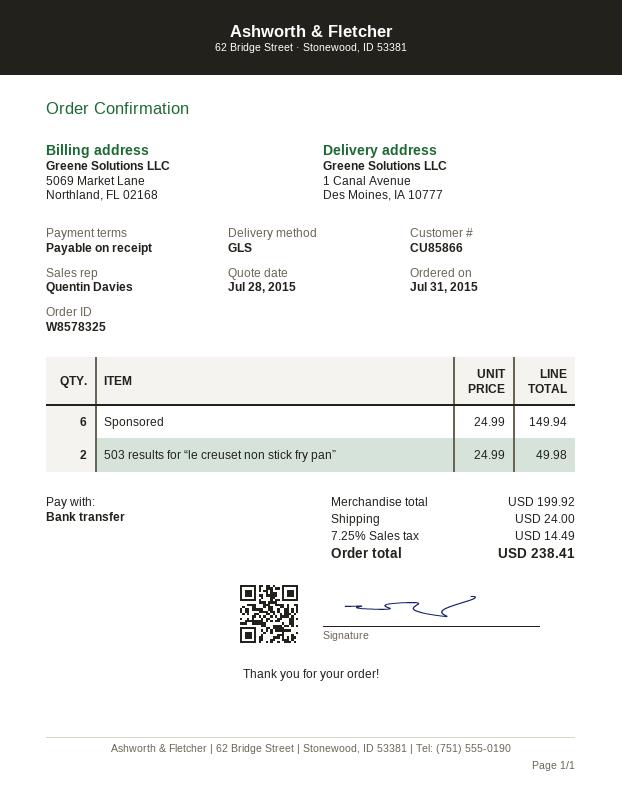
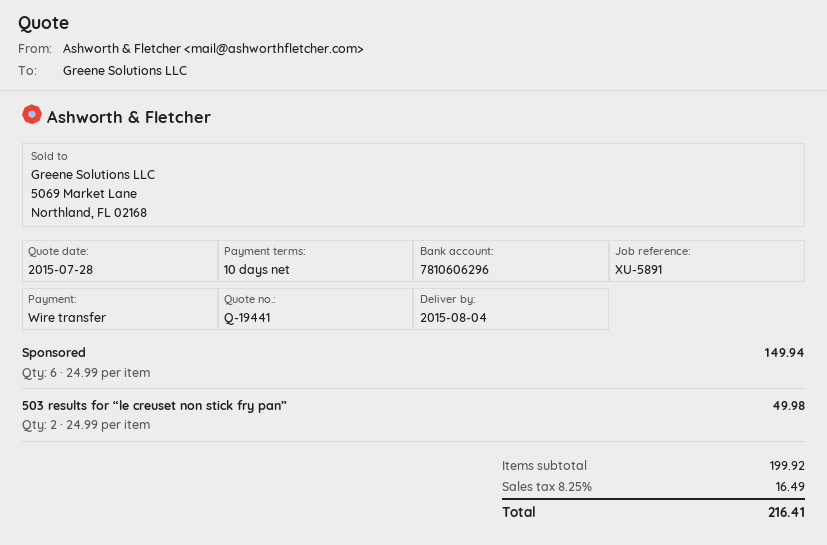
payment terms: on receipt -> 10 days
shipping: 24.00 -> none
tax: 7.25% = 14.49 -> 8.25% = 16.49
total: 238.41 -> 216.41

